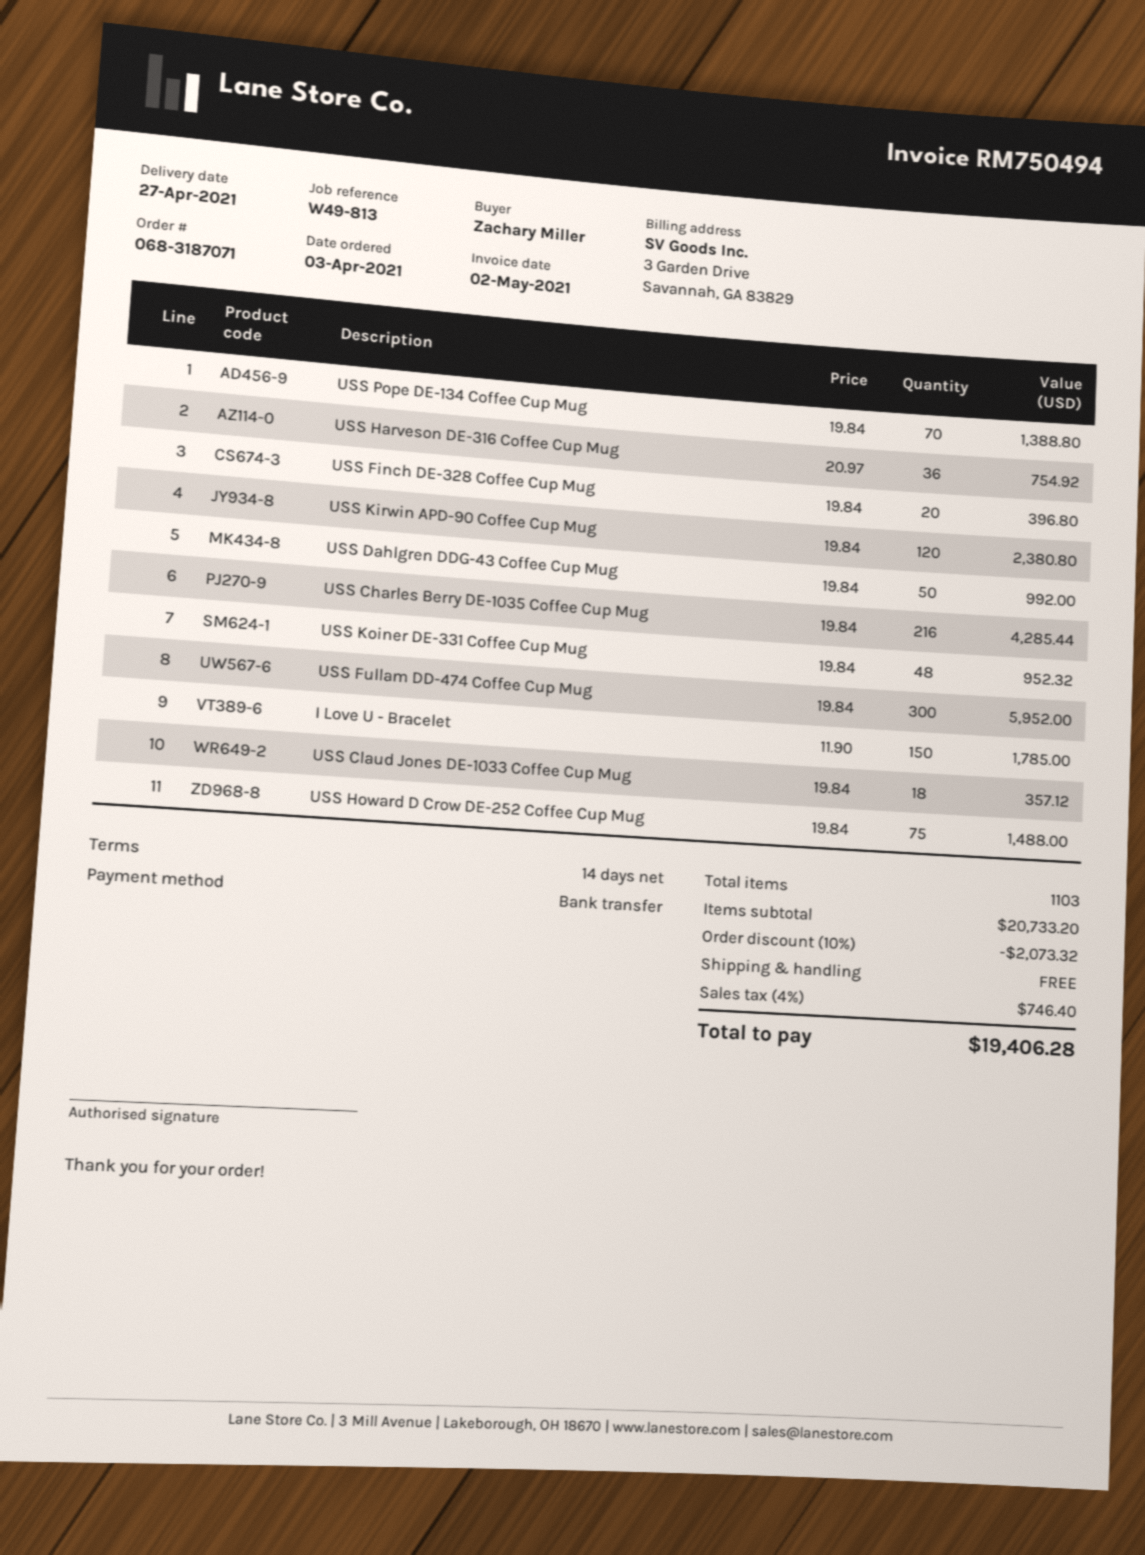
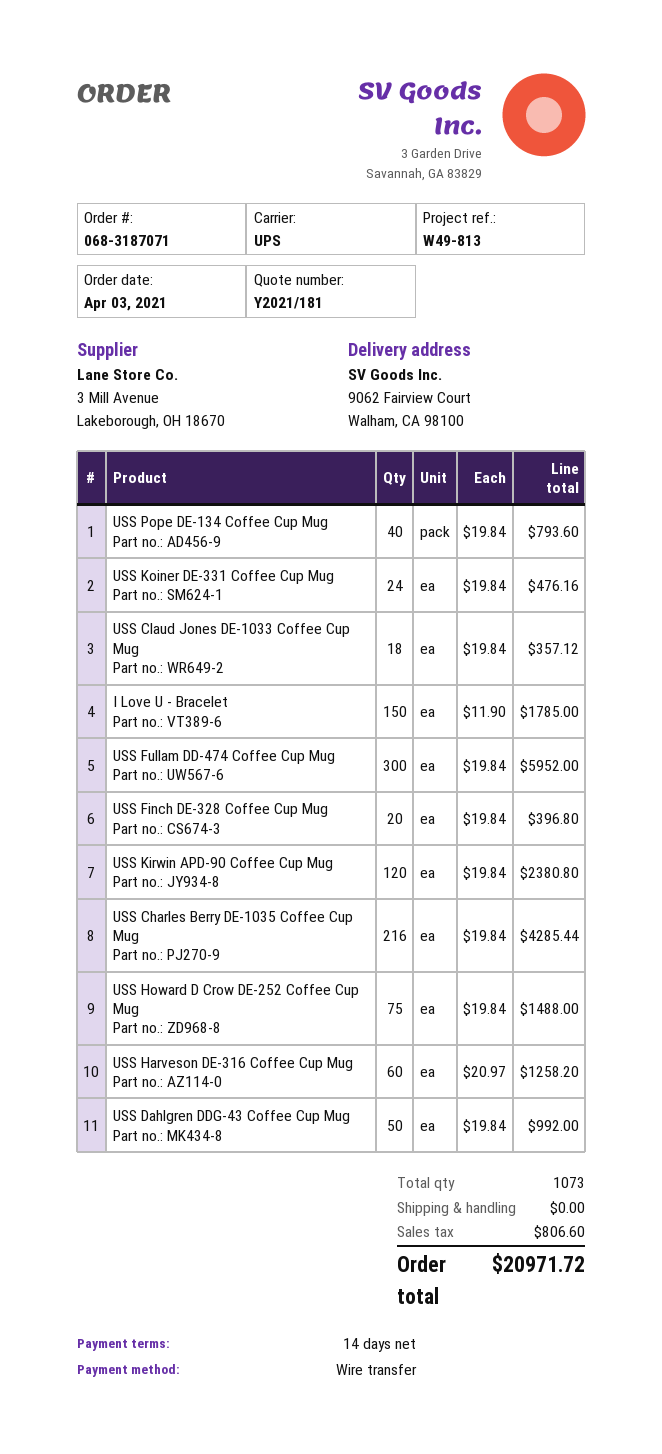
USS Pope DE-134 Coffee Cup Mug: 70 x 19.84 = 1388.80 -> 40 x 19.84 = 793.60
USS Harveson DE-316 Coffee Cup Mug: 36 x 20.97 = 754.92 -> 60 x 20.97 = 1258.20
USS Koiner DE-331 Coffee Cup Mug: 48 x 19.84 = 952.32 -> 24 x 19.84 = 476.16
total quantity: 1103 -> 1073
discount: 10% = 2073.32 -> none
tax: 746.40 -> 806.60
total: 19406.28 -> 20971.72

